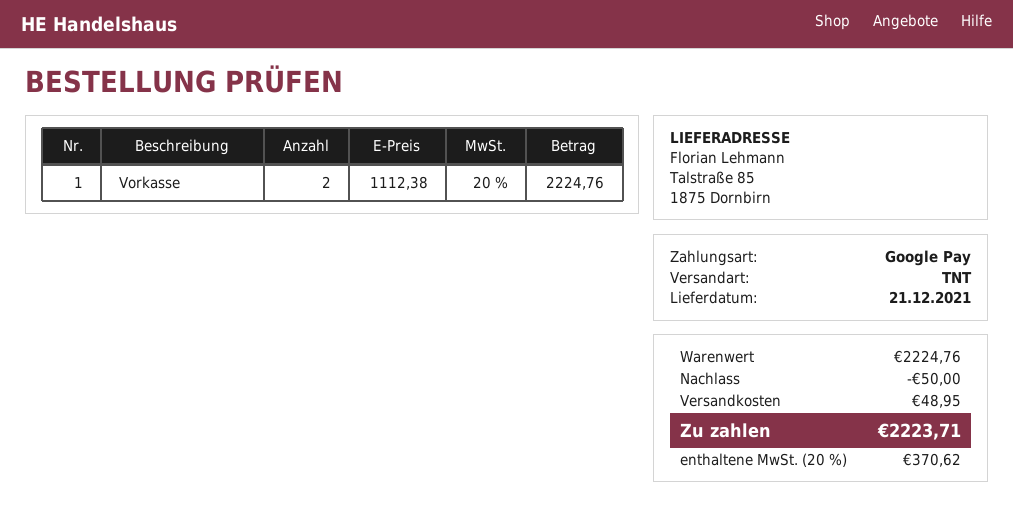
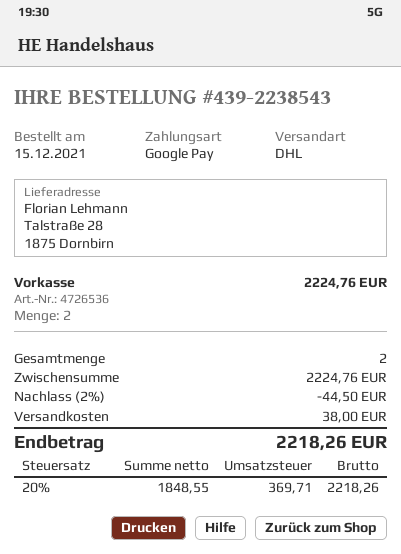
shipping method: TNT -> DHL
ship to: Talstraße 85, 1875 Dornbirn -> Talstraße 28, 1875 Dornbirn
discount: 50.00 -> 44.50
shipping: 48.95 -> 38.00
tax: 20% = 370.62 -> 20% = 369.71
total: 2223.71 -> 2218.26

